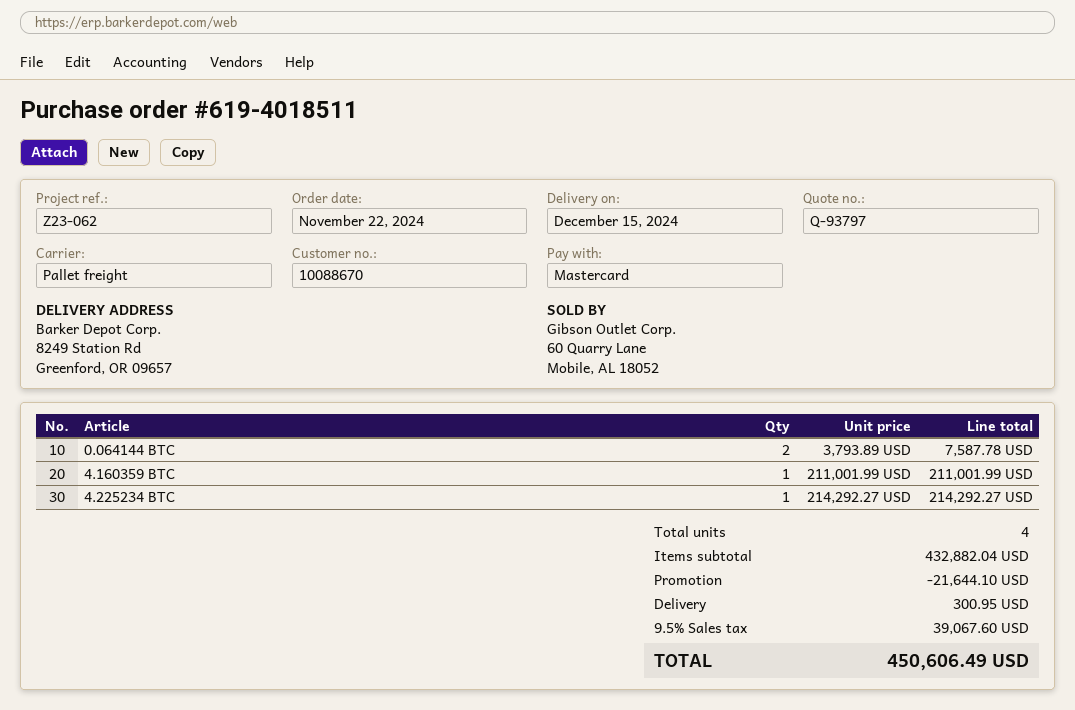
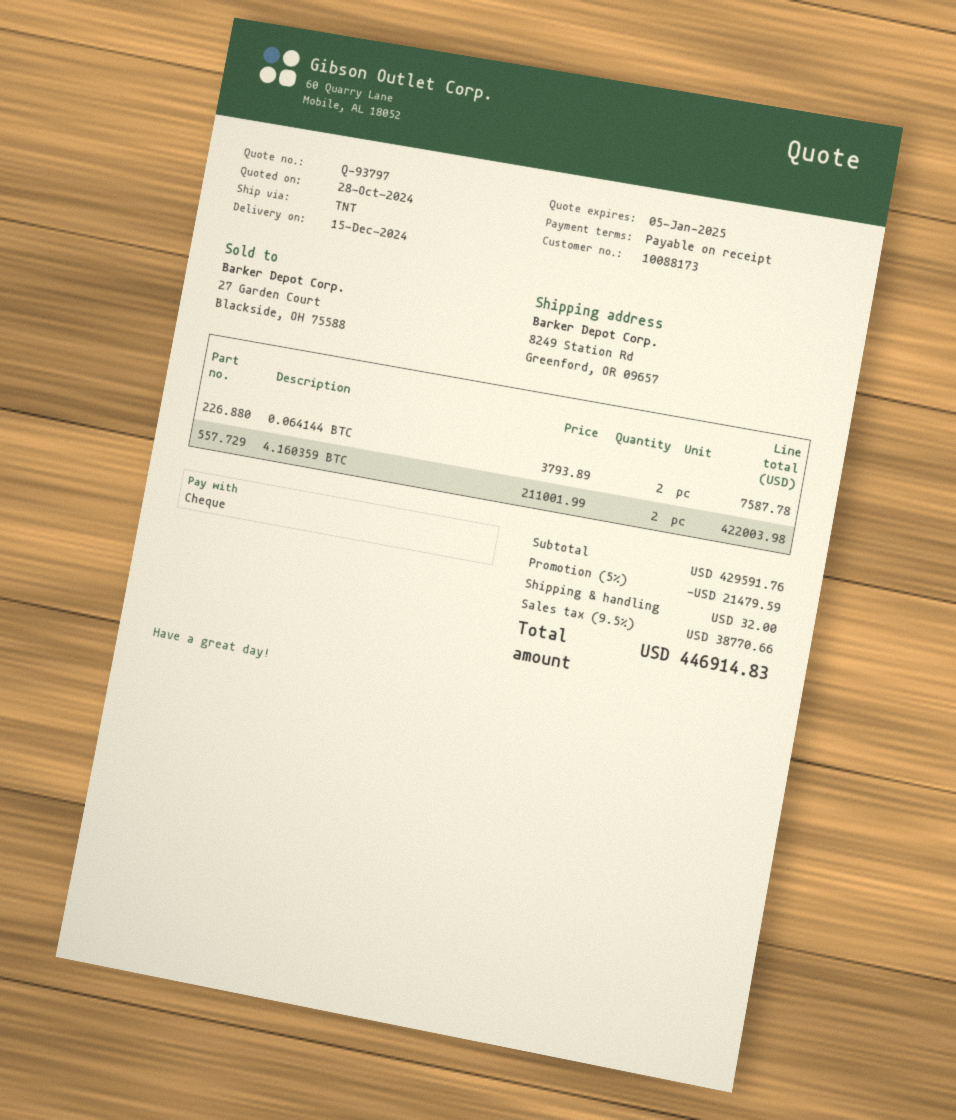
customer number: 10088670 -> 10088173
payment method: Mastercard -> cheque
shipping method: pallet freight -> TNT
4.160359 BTC: 1 x 211001.99 = 211001.99 -> 2 x 211001.99 = 422003.98
4.225234 BTC: 1 x 214292.27 = 214292.27 -> none
subtotal: 432882.04 -> 429591.76
discount: 21644.10 -> 21479.59
shipping: 300.95 -> 32.00
tax: 9.5% = 39067.60 -> 9.5% = 38770.66
total: 450606.49 -> 446914.83

